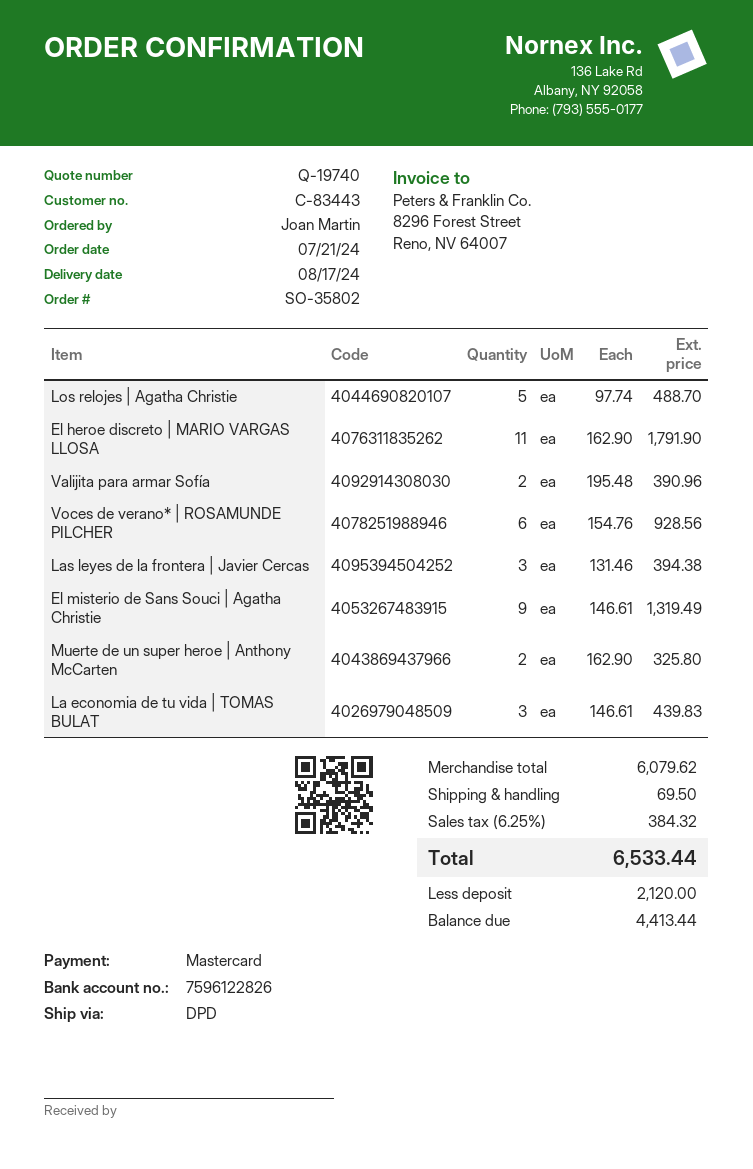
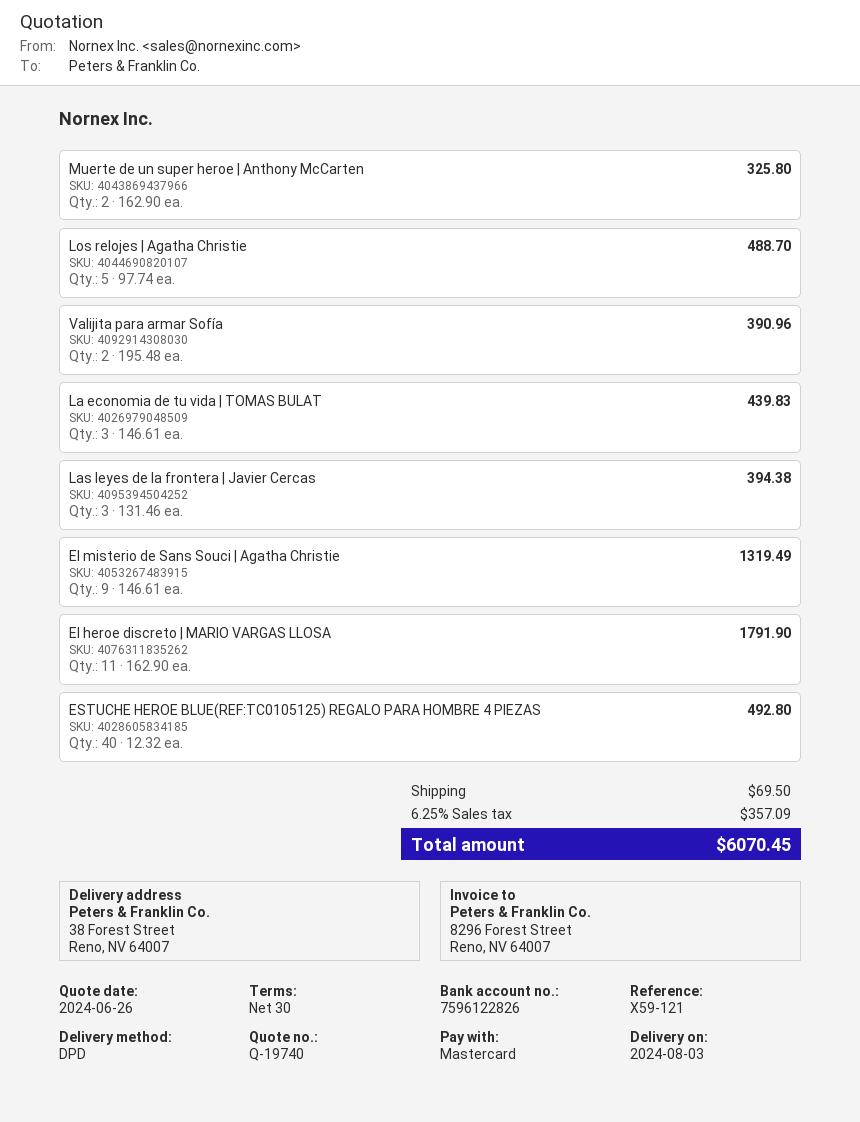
delivery date: 2024-08-17 -> 2024-08-03
Voces de verano* | ROSAMUNDE PILCHER: 6 x 154.76 = 928.56 -> none
ESTUCHE HEROE BLUE(REF:TC0105125) REGALO PARA HOMBRE 4 PIEZAS: none -> 40 x 12.32 = 492.80
tax: 6.25% = 384.32 -> 6.25% = 357.09
total: 6533.44 -> 6070.45

